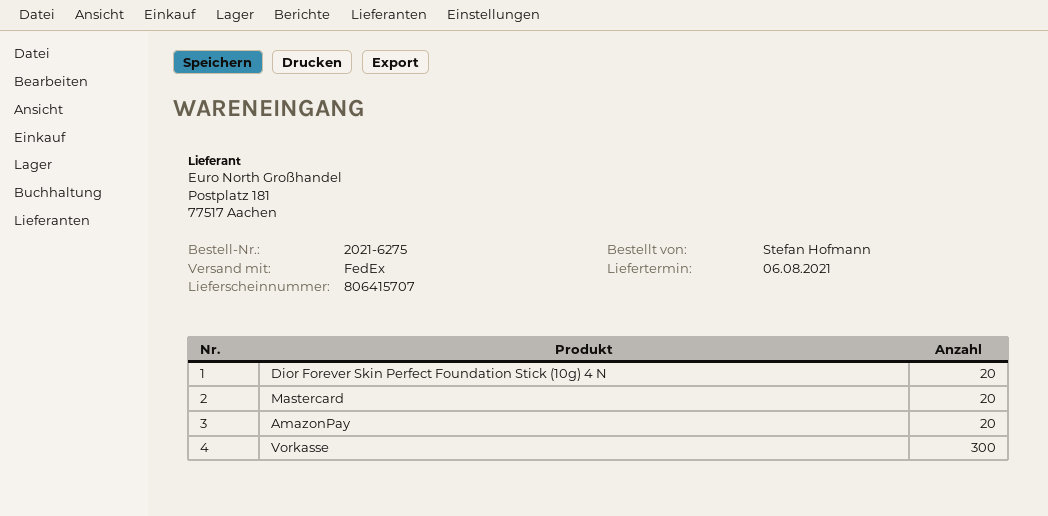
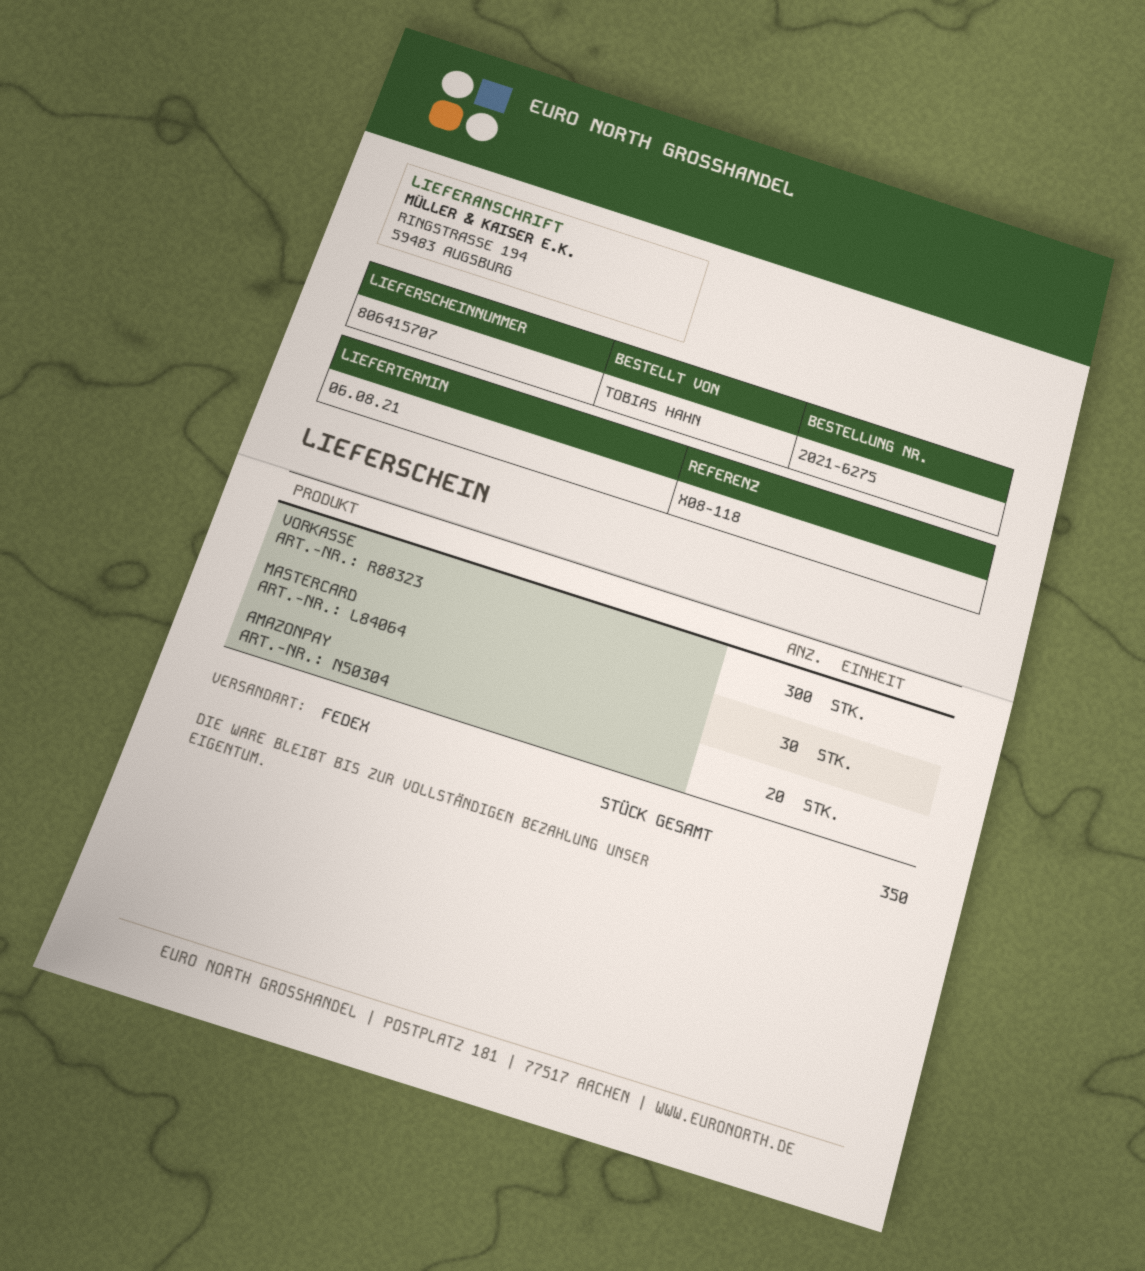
ordered by: Stefan Hofmann -> TOBIAS HAHN
Dior Forever Skin Perfect Foundation Stick (10g) 4 N: 20 -> none
Mastercard: 20 -> 30

